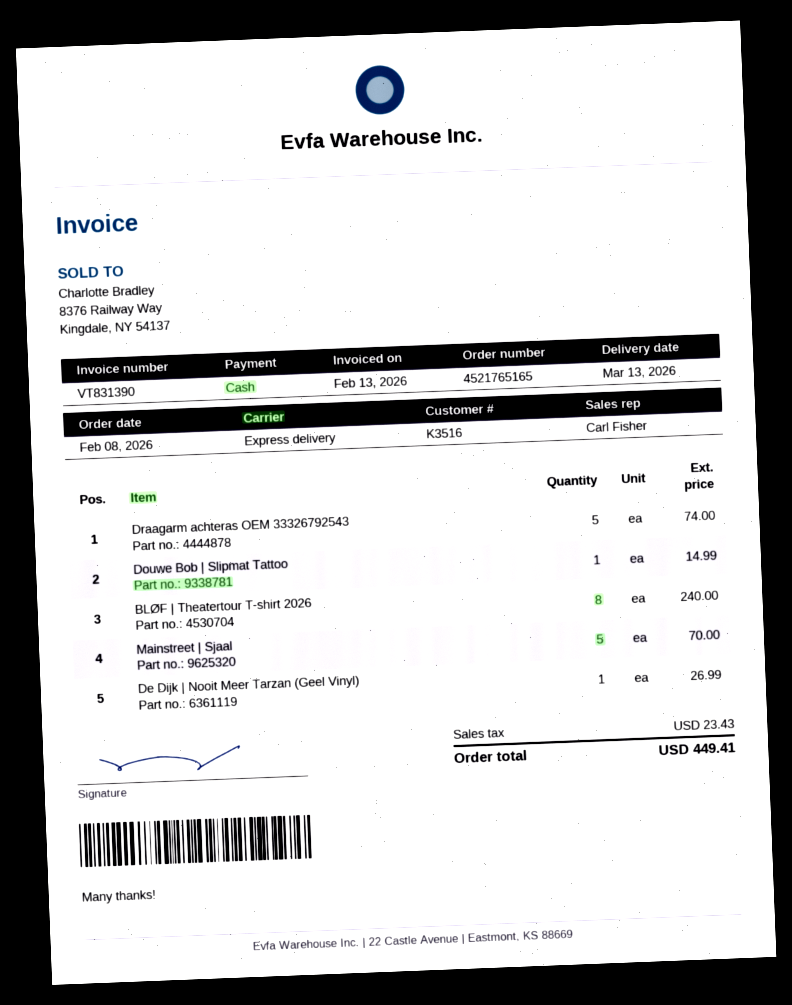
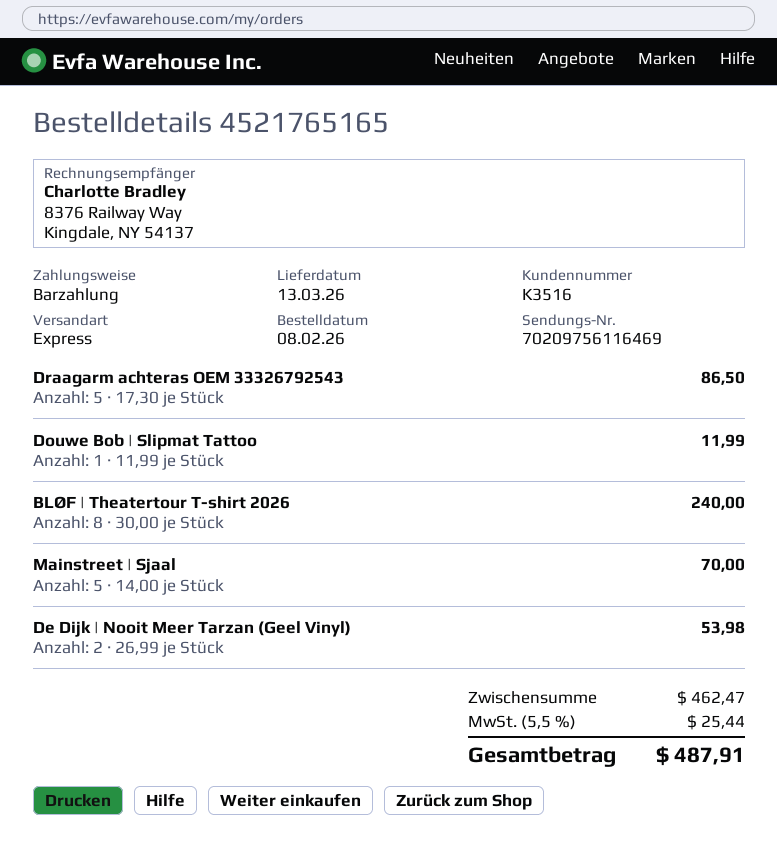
Draagarm achteras OEM 33326792543: 5 for 74.00 -> 5 for 86.50
Douwe Bob | Slipmat Tattoo: 1 for 14.99 -> 1 for 11.99
De Dijk | Nooit Meer Tarzan (Geel Vinyl): 1 for 26.99 -> 2 for 53.98
tax: 23.43 -> 25.44
total: 449.41 -> 487.91

